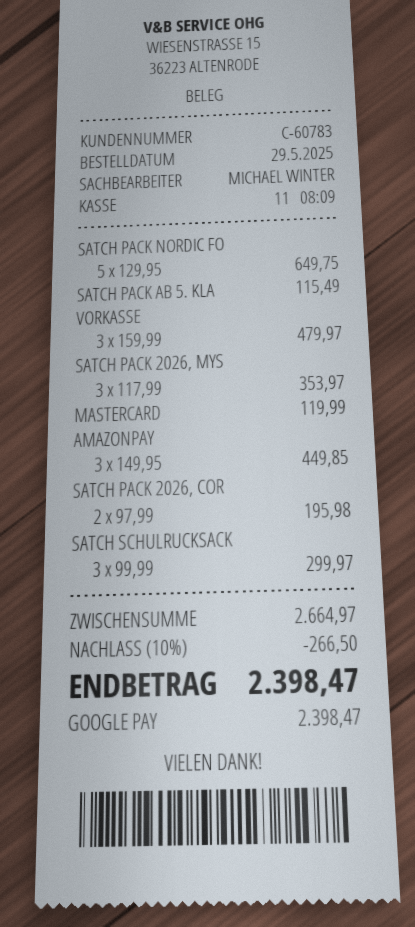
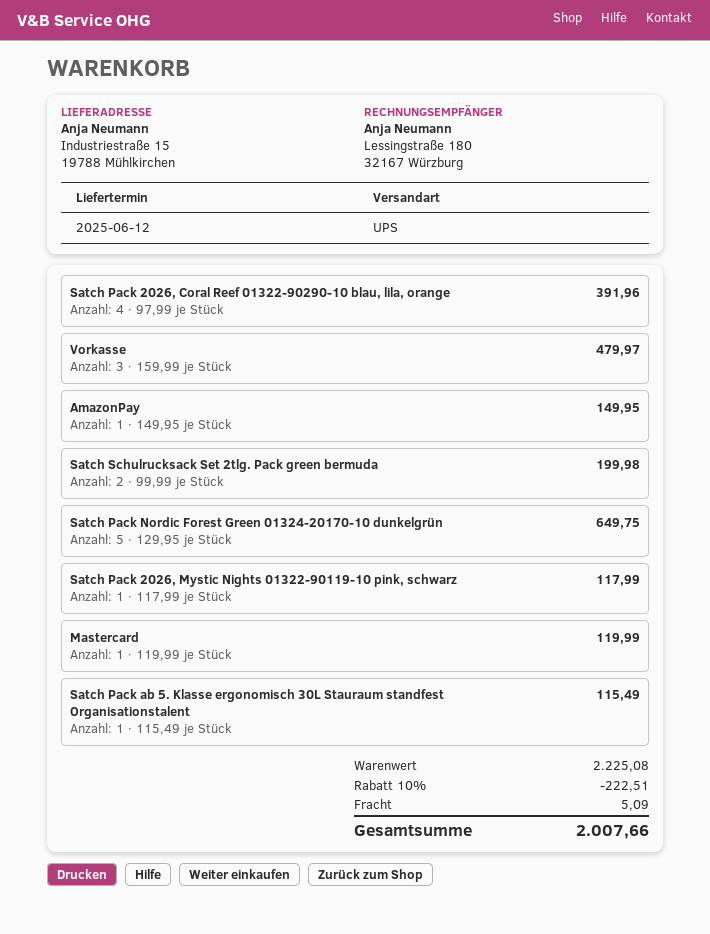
SATCH PACK 2026, MYS: 3 x 117.99 = 353.97 -> 1 x 117.99 = 117.99
AMAZONPAY: 3 x 149.95 = 449.85 -> 1 x 149.95 = 149.95
SATCH PACK 2026, COR: 2 x 97.99 = 195.98 -> 4 x 97.99 = 391.96
SATCH SCHULRUCKSACK: 3 x 99.99 = 299.97 -> 2 x 99.99 = 199.98
subtotal: 2664.97 -> 2225.08
discount: 10% = 266.50 -> 10% = 222.51
shipping: none -> 5.09
total: 2398.47 -> 2007.66

